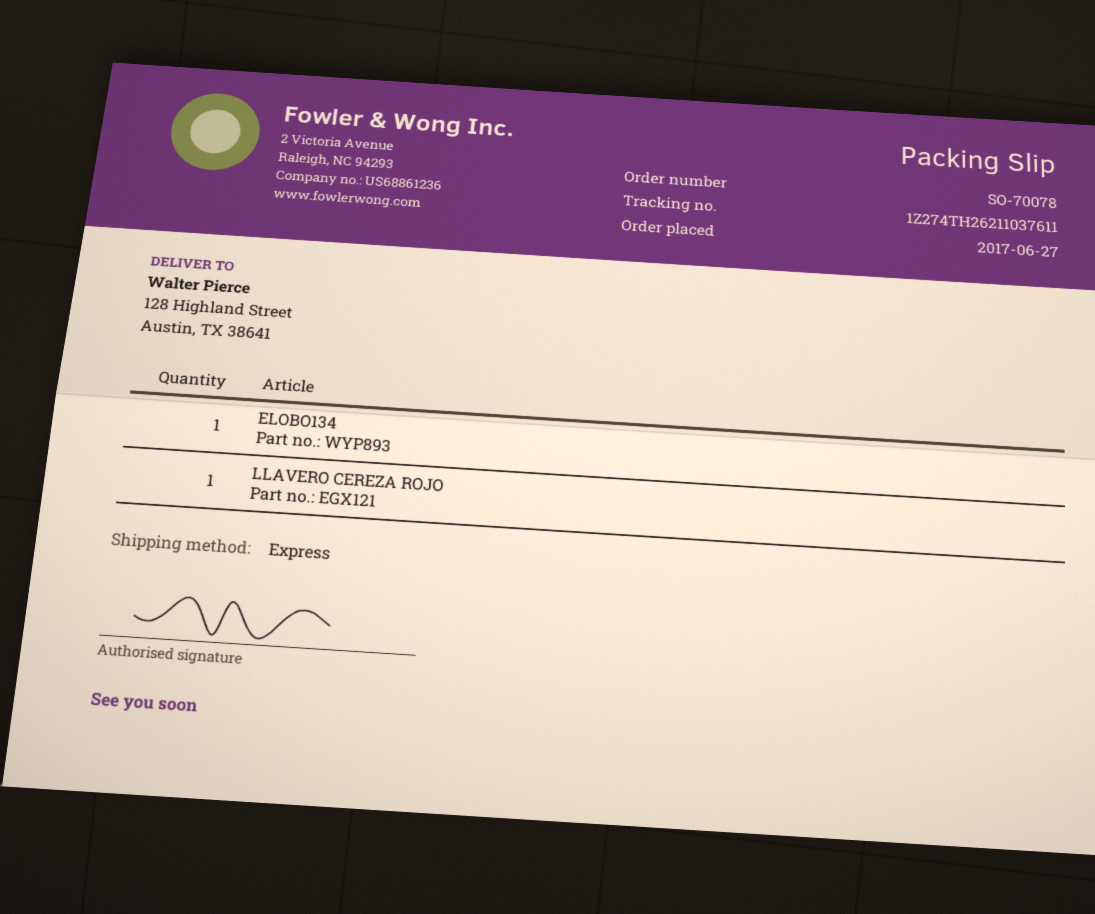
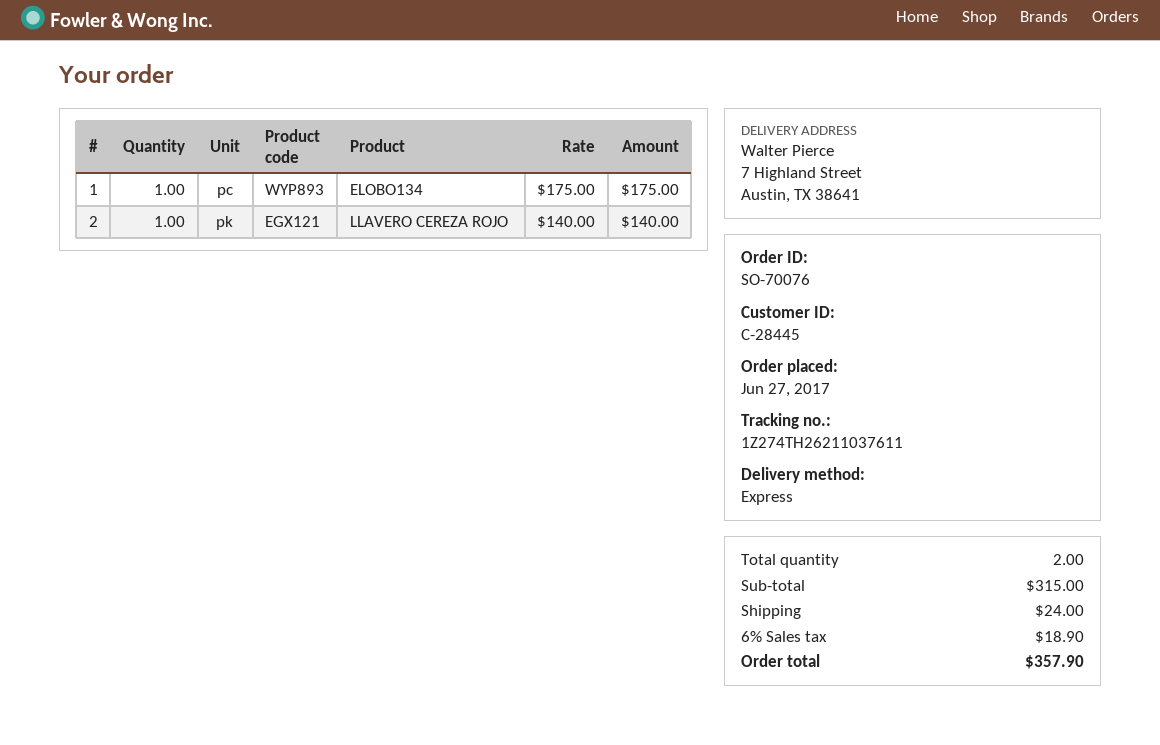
order number: SO-70078 -> SO-70076
ship to: 128 Highland Street, Austin, TX 38641 -> 7 Highland Street, Austin, TX 38641

